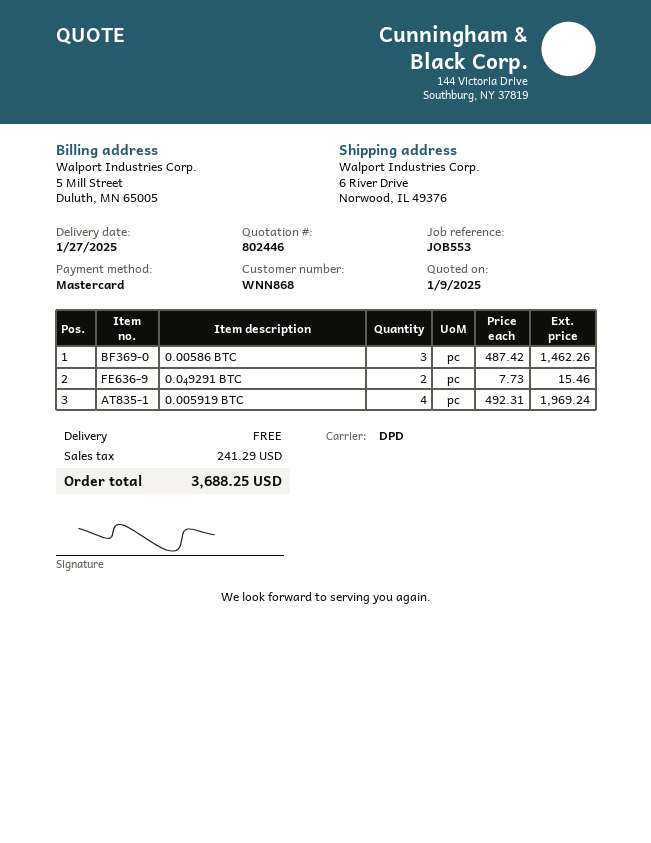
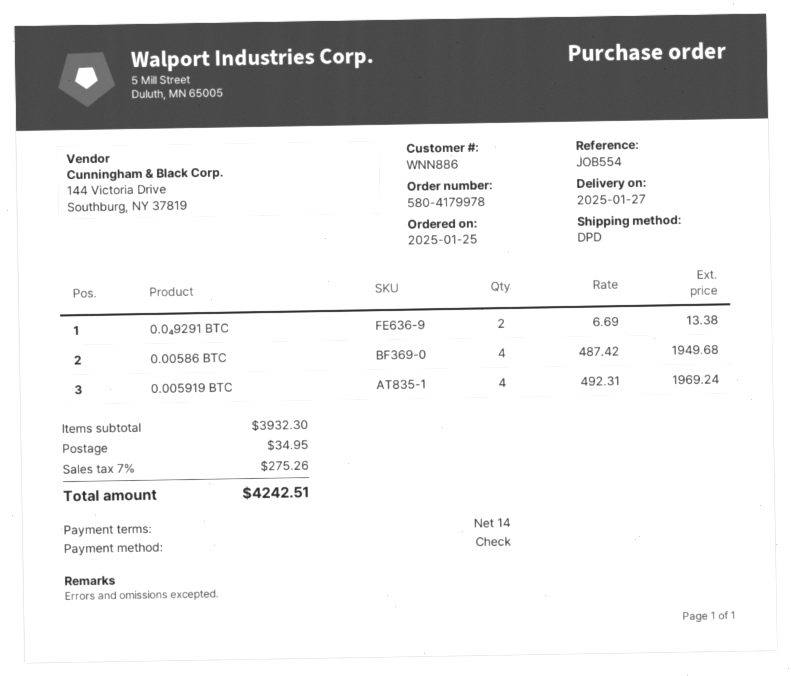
customer number: WNN868 -> WNN886
reference: JOB553 -> JOB554
payment method: Mastercard -> cheque
0.00586 BTC: 3 x 487.42 = 1462.26 -> 4 x 487.42 = 1949.68
0.0₄9291 BTC: 2 x 7.73 = 15.46 -> 2 x 6.69 = 13.38
shipping: 0.00 -> 34.95
tax: 241.29 -> 275.26
total: 3688.25 -> 4242.51

